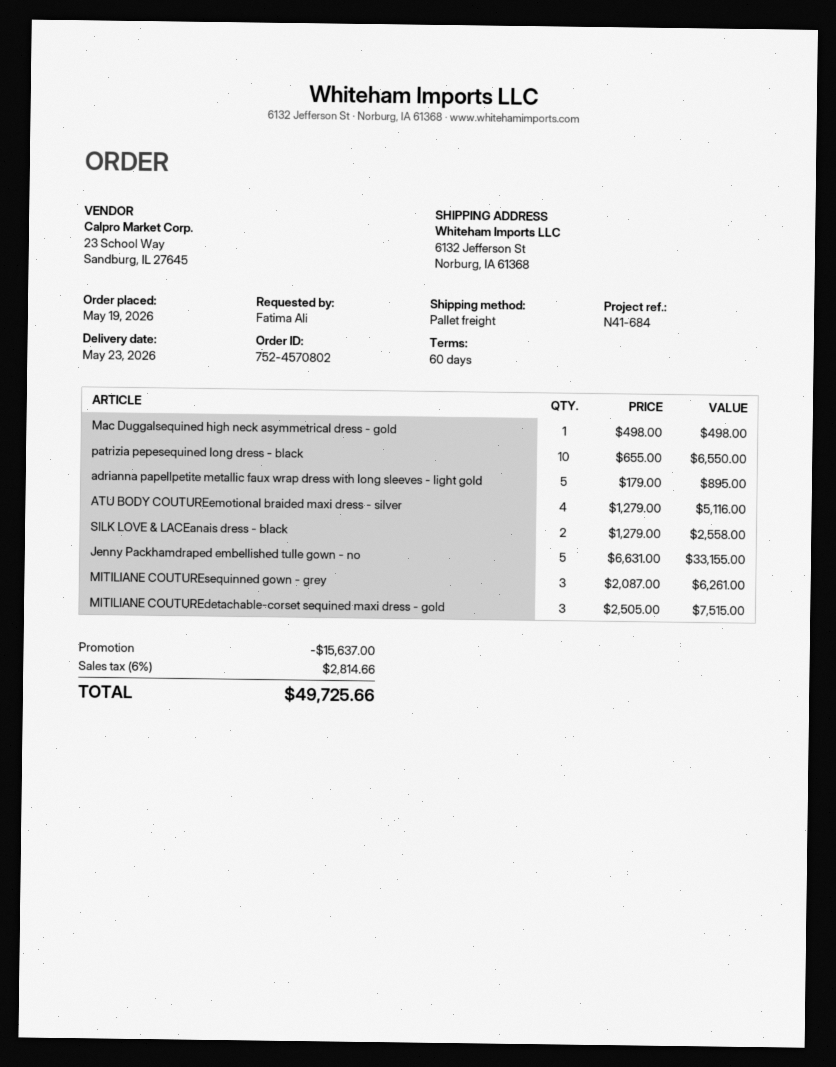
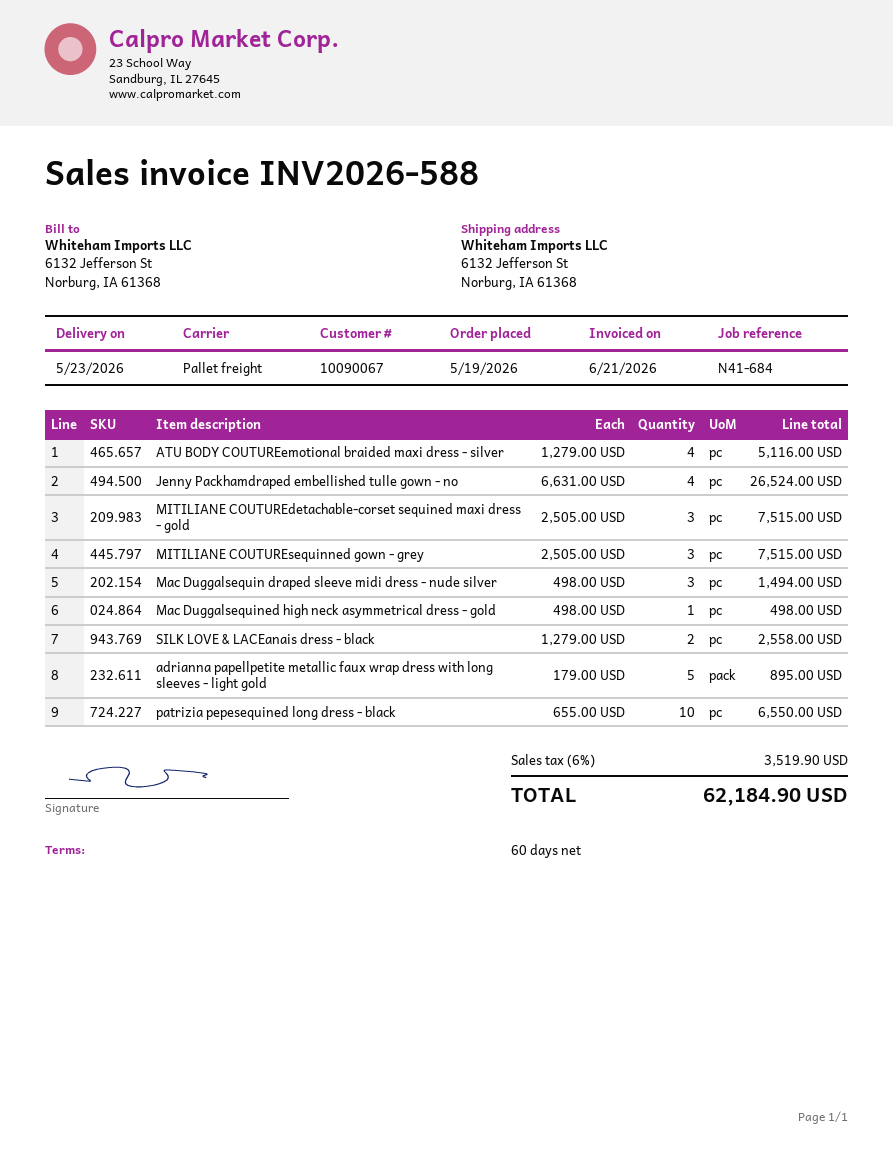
Jenny Packhamdraped embellished tulle gown - no: 5 x 6631.00 = 33155.00 -> 4 x 6631.00 = 26524.00
MITILIANE COUTUREsequinned gown - grey: 3 x 2087.00 = 6261.00 -> 3 x 2505.00 = 7515.00
Mac Duggalsequin draped sleeve midi dress - nude silver: none -> 3 x 498.00 = 1494.00
discount: 15637.00 -> none
tax: 6% = 2814.66 -> 6% = 3519.90
total: 49725.66 -> 62184.90

